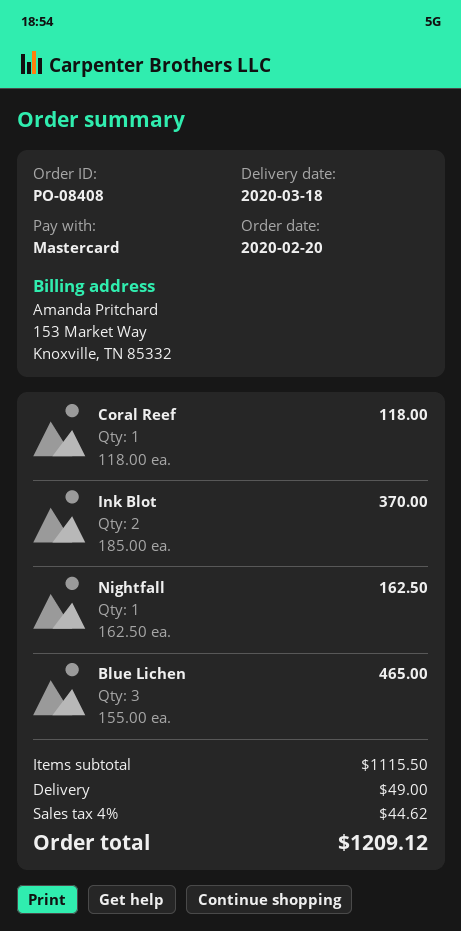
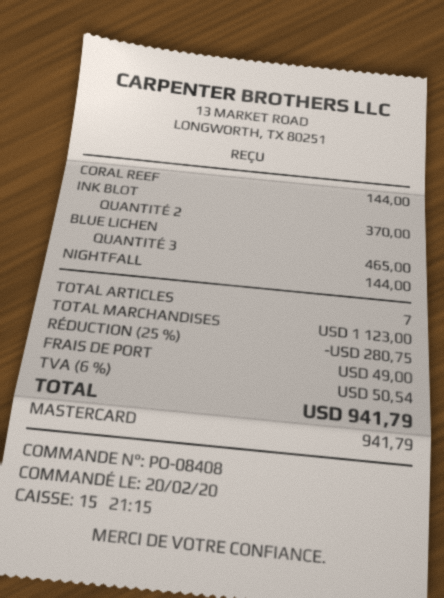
Coral Reef: 1 for 118.00 -> 1 for 144.00
Nightfall: 1 for 162.50 -> 1 for 144.00
subtotal: 1115.50 -> 1123.00
discount: none -> 25% = 280.75
tax: 4% = 44.62 -> 6% = 50.54
total: 1209.12 -> 941.79

